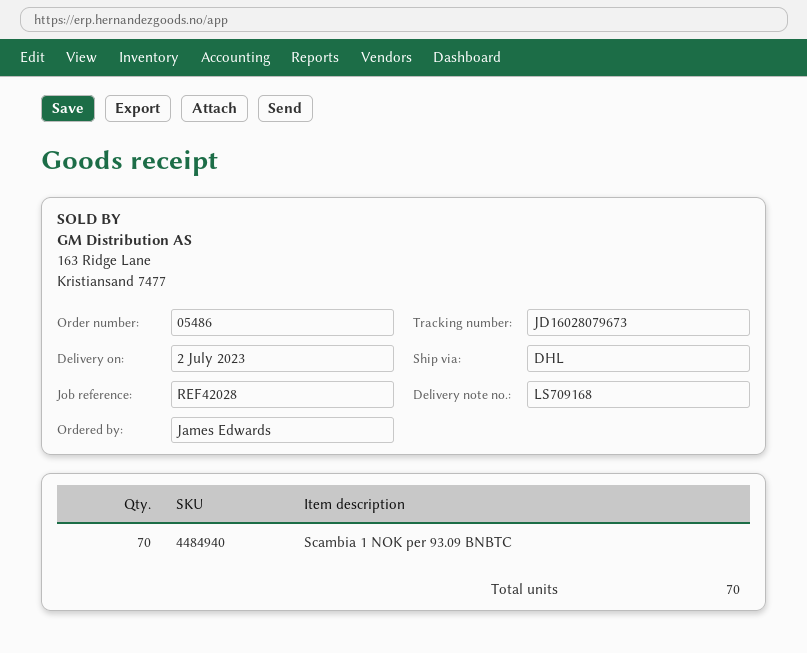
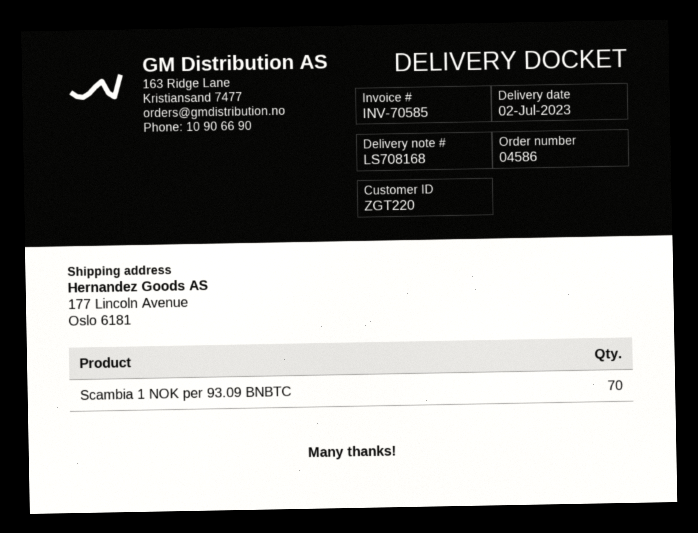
order number: 05486 -> 04586
delivery note number: LS709168 -> LS708168

